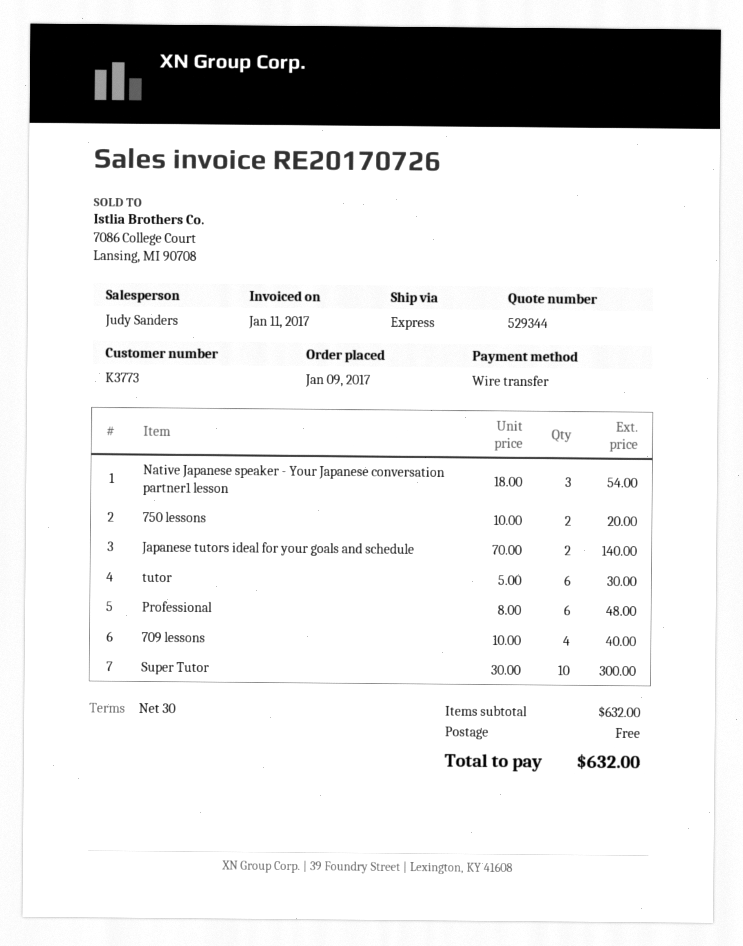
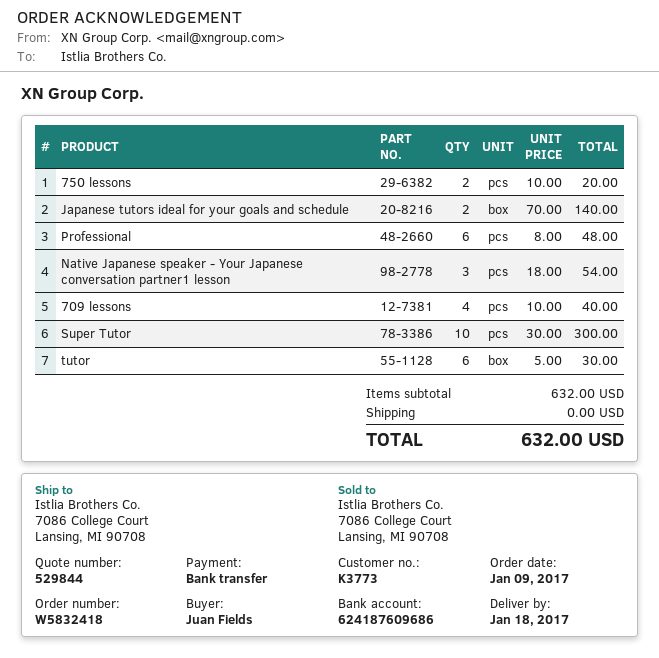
quote number: 529344 -> 529844

